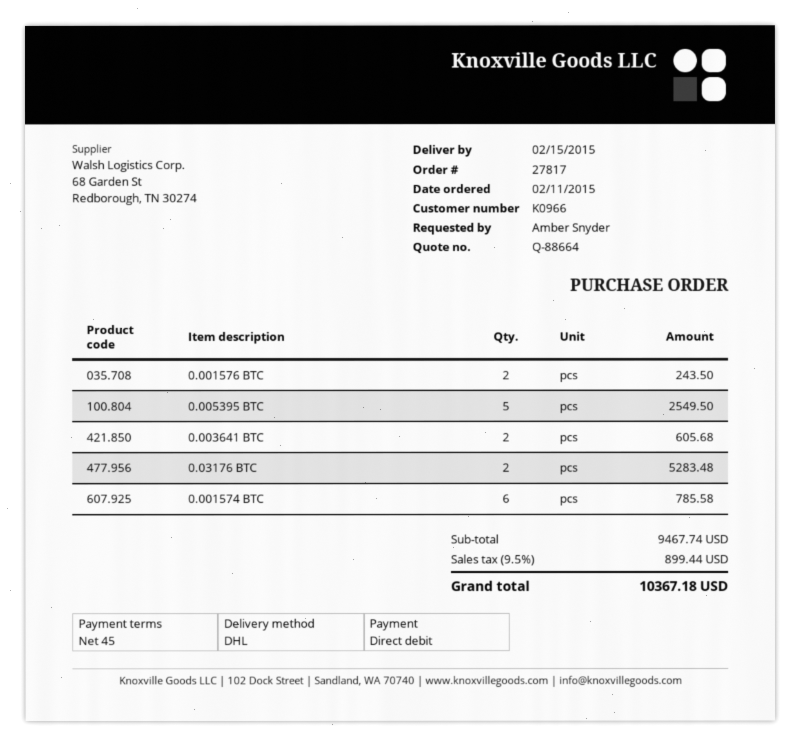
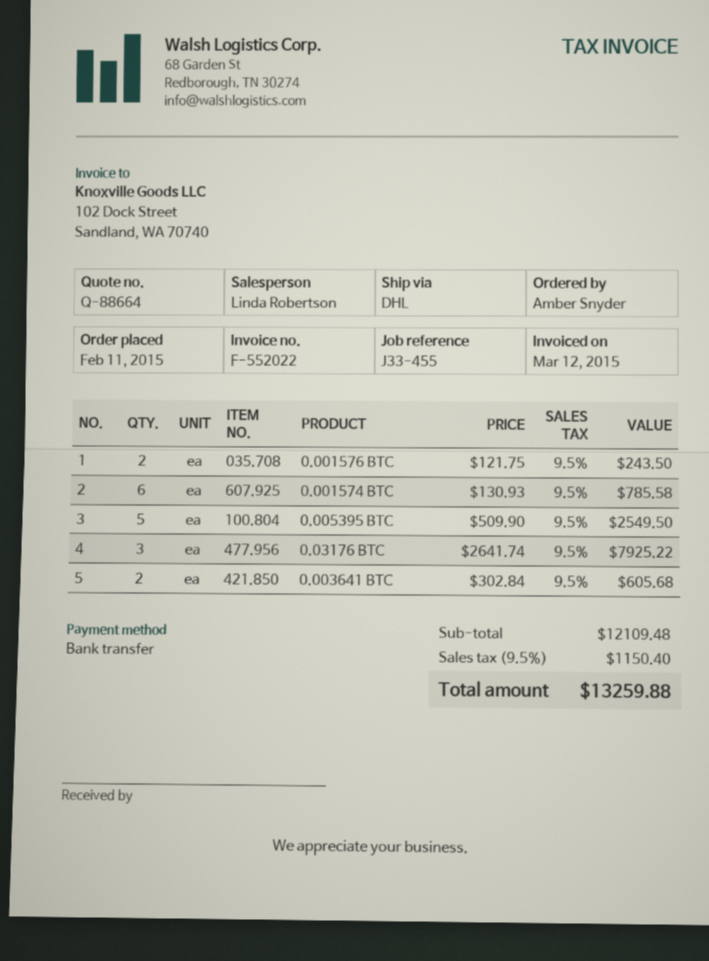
payment method: direct debit -> bank transfer
0.03176 BTC: 2 for 5283.48 -> 3 for 7925.22
subtotal: 9467.74 -> 12109.48
tax: 9.5% = 899.44 -> 9.5% = 1150.40
total: 10367.18 -> 13259.88

